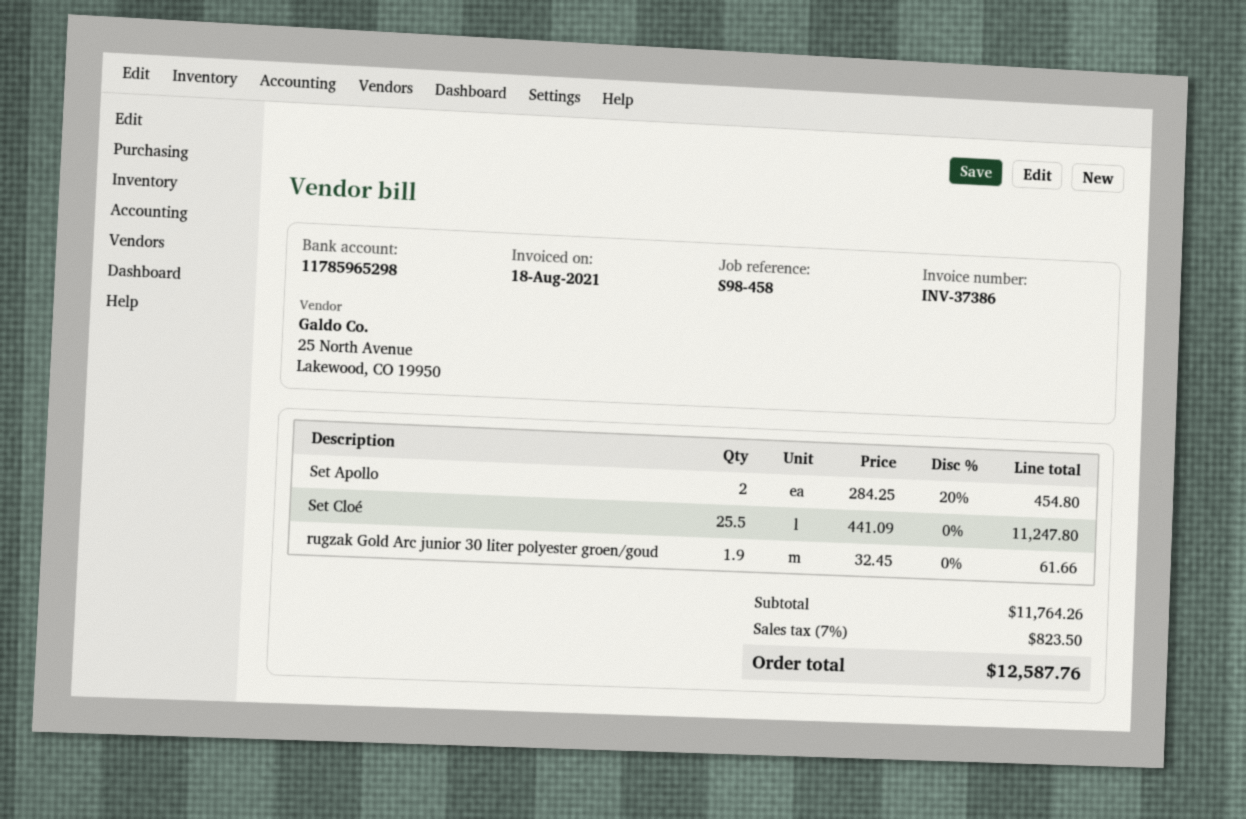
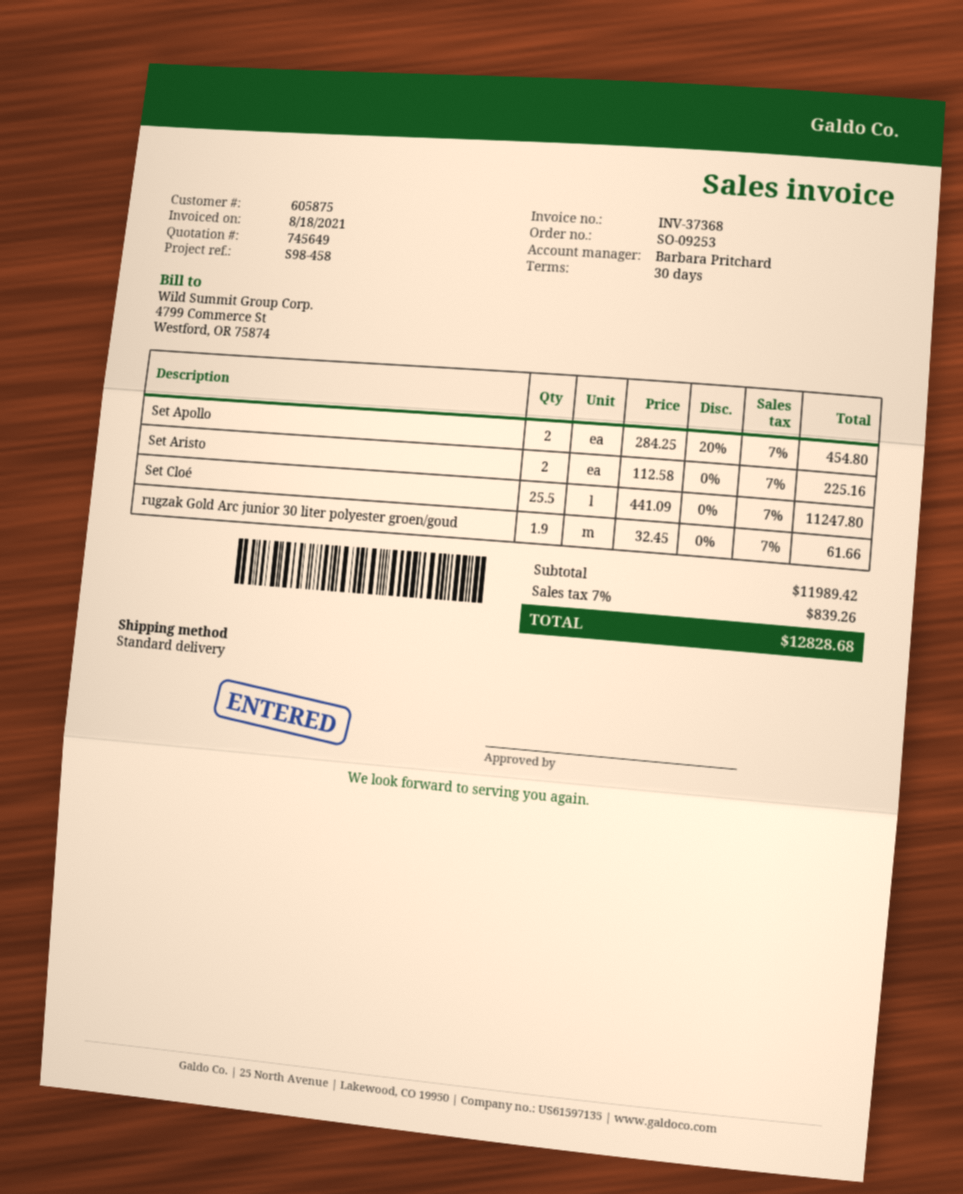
invoice number: INV-37386 -> INV-37368
Set Aristo: none -> 2 x 112.58 = 225.16
subtotal: 11764.26 -> 11989.42
tax: 7% = 823.50 -> 7% = 839.26
total: 12587.76 -> 12828.68

